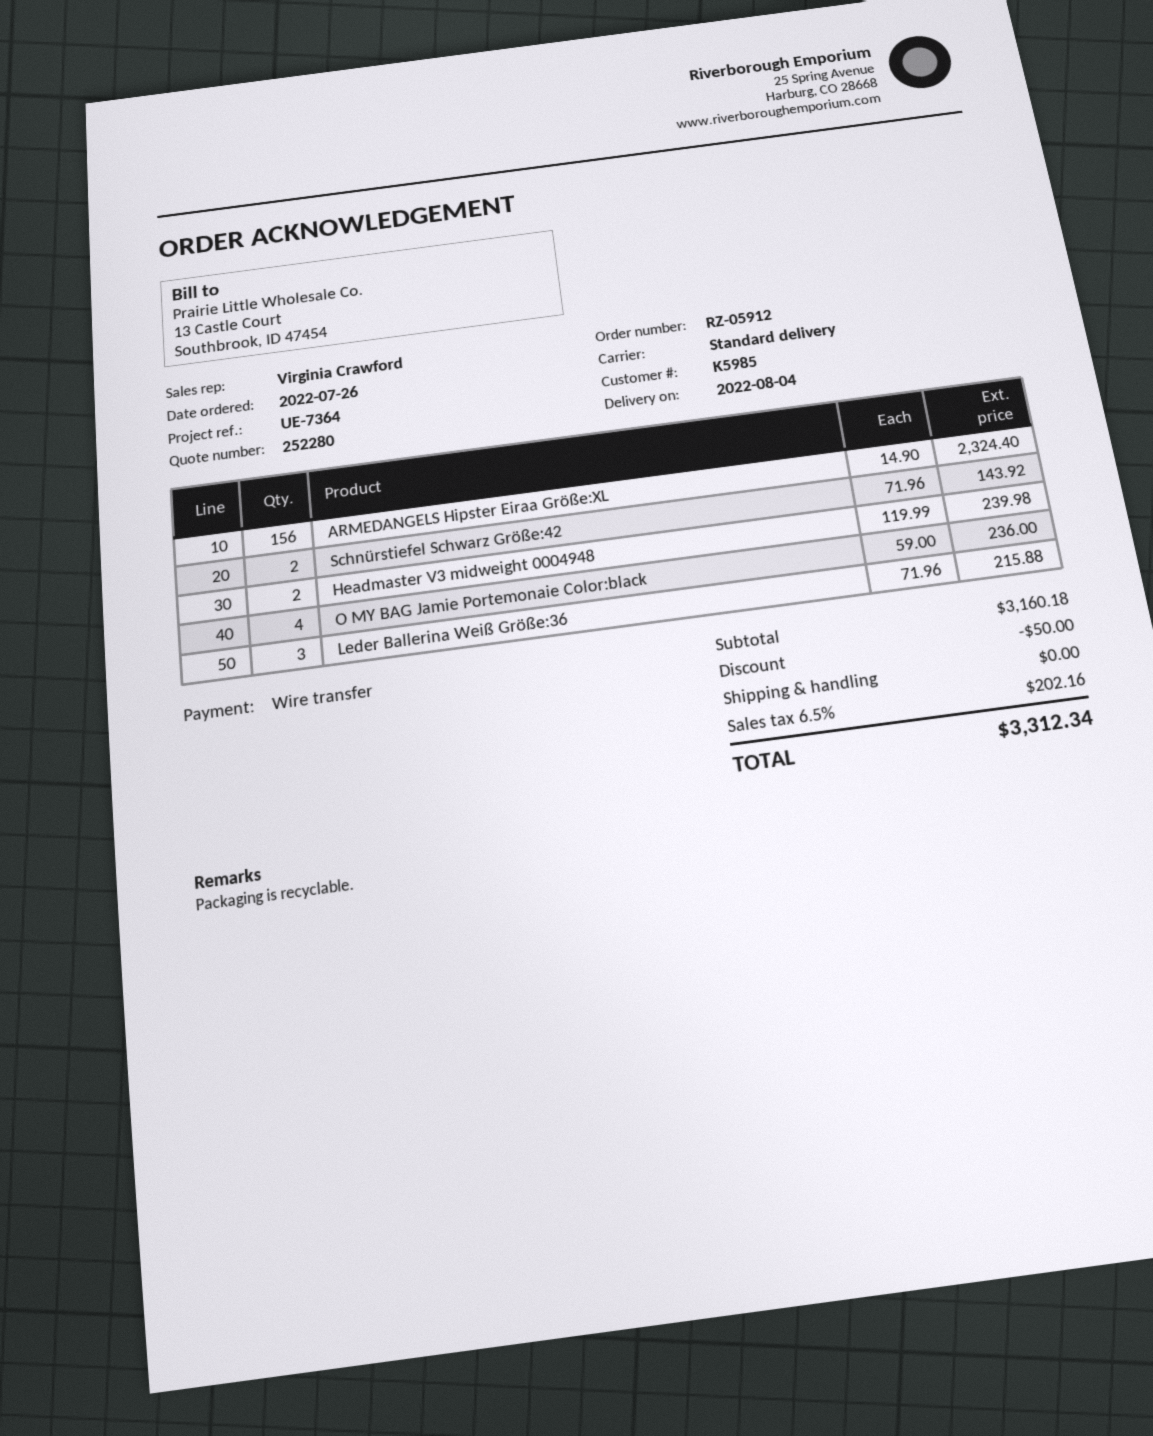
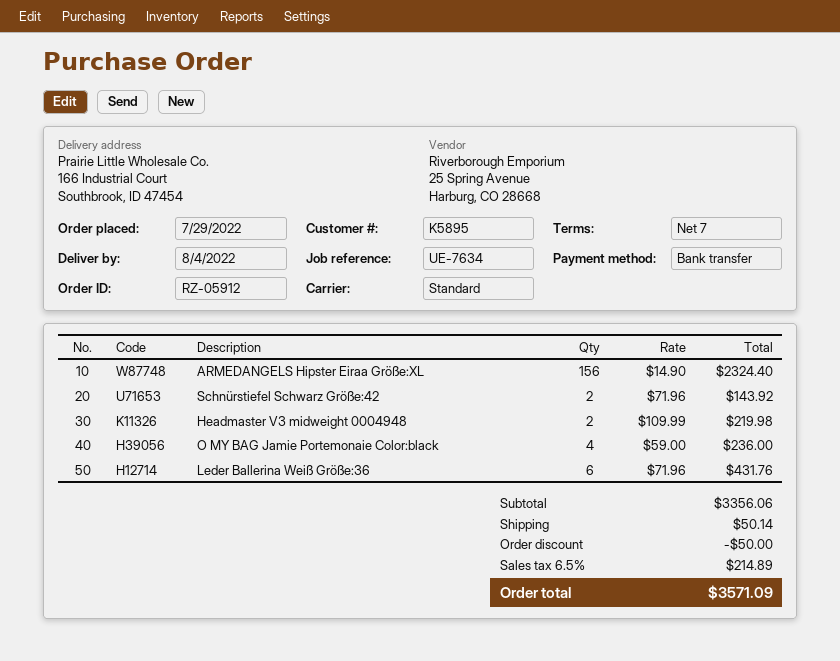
order date: 2022-07-26 -> 2022-07-29
customer number: K5985 -> K5895
reference: UE-7364 -> UE-7634
Headmaster V3 midweight 0004948: 2 x 119.99 = 239.98 -> 2 x 109.99 = 219.98
Leder Ballerina Weiß Größe:36: 3 x 71.96 = 215.88 -> 6 x 71.96 = 431.76
subtotal: 3160.18 -> 3356.06
shipping: 0.00 -> 50.14
tax: 6.5% = 202.16 -> 6.5% = 214.89
total: 3312.34 -> 3571.09

